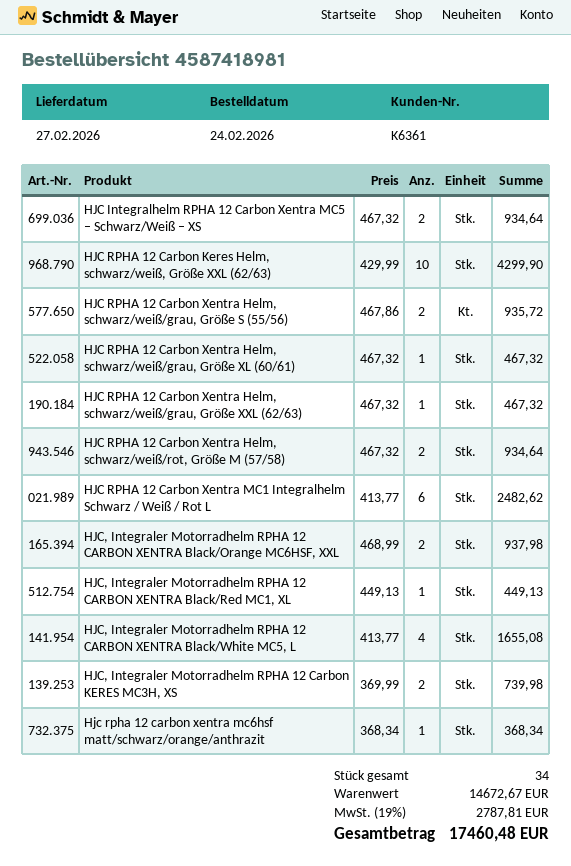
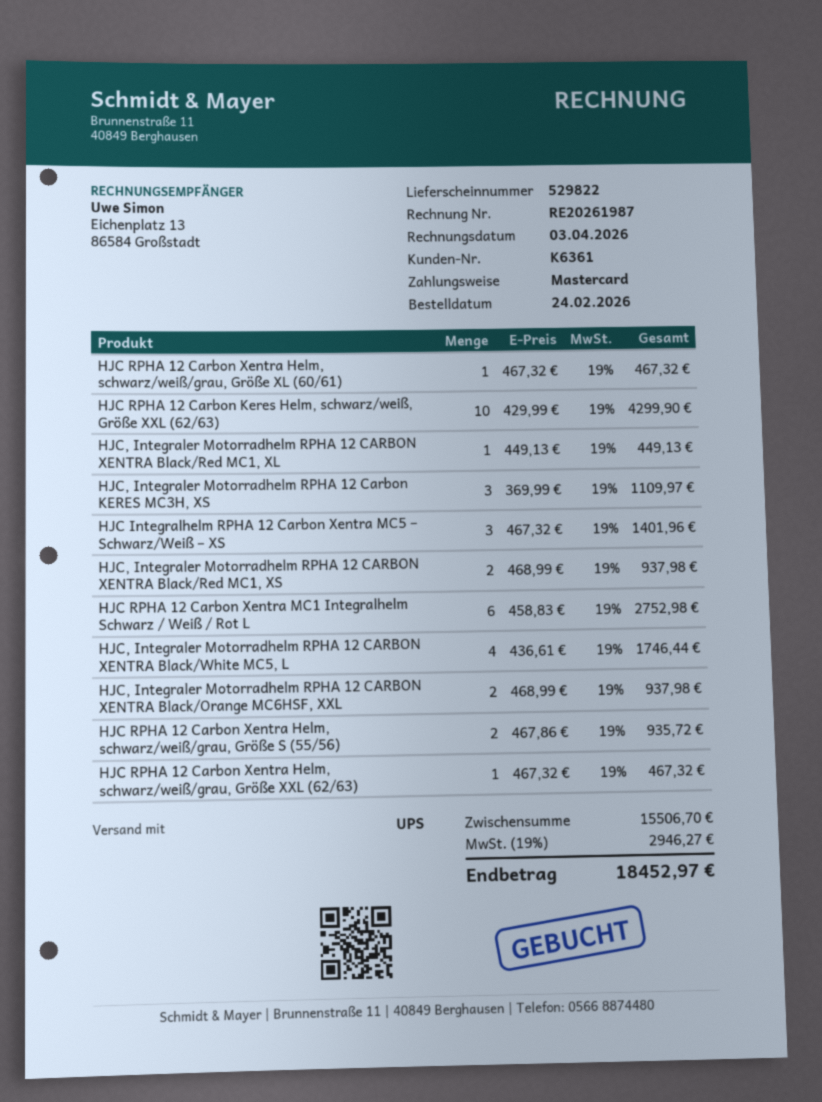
HJC Integralhelm RPHA 12 Carbon Xentra MC5 – Schwarz/Weiß – XS: 2 x 467.32 = 934.64 -> 3 x 467.32 = 1401.96
HJC RPHA 12 Carbon Xentra Helm, schwarz/weiß/rot, Größe M (57/58): 2 x 467.32 = 934.64 -> none
HJC RPHA 12 Carbon Xentra MC1 Integralhelm Schwarz / Weiß / Rot L: 6 x 413.77 = 2482.62 -> 6 x 458.83 = 2752.98
HJC, Integraler Motorradhelm RPHA 12 CARBON XENTRA Black/White MC5, L: 4 x 413.77 = 1655.08 -> 4 x 436.61 = 1746.44
HJC, Integraler Motorradhelm RPHA 12 Carbon KERES MC3H, XS: 2 x 369.99 = 739.98 -> 3 x 369.99 = 1109.97
Hjc rpha 12 carbon xentra mc6hsf matt/schwarz/orange/anthrazit: 1 x 368.34 = 368.34 -> none
HJC, Integraler Motorradhelm RPHA 12 CARBON XENTRA Black/Red MC1, XS: none -> 2 x 468.99 = 937.98
subtotal: 14672.67 -> 15506.70
tax: 19% = 2787.81 -> 19% = 2946.27
total: 17460.48 -> 18452.97

